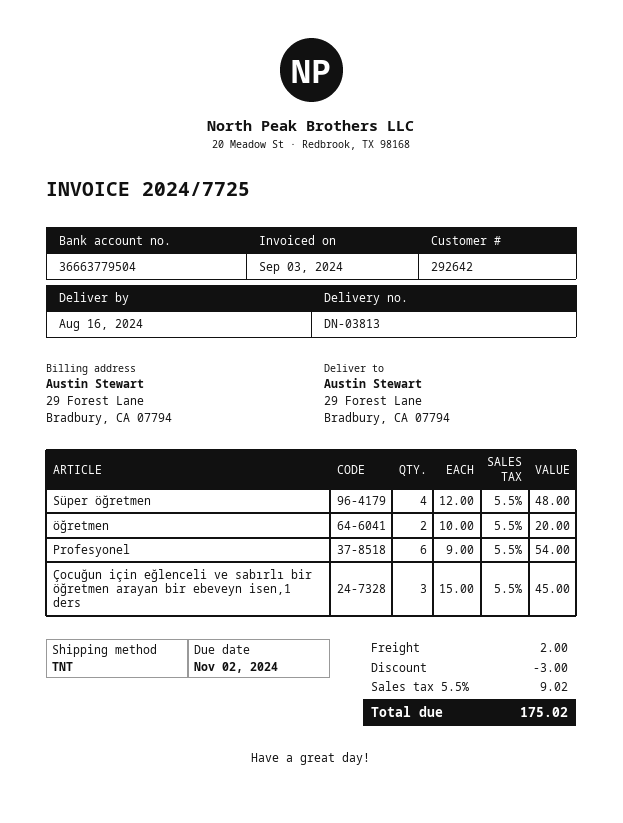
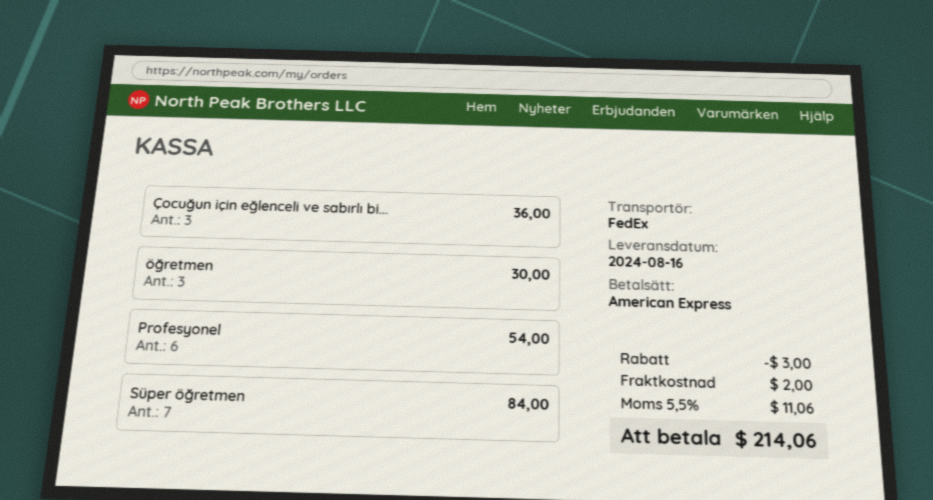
shipping method: TNT -> FedEx
Süper öğretmen: 4 for 48.00 -> 7 for 84.00
öğretmen: 2 for 20.00 -> 3 for 30.00
Çocuğun için eğlenceli ve sabırlı bir öğretmen arayan bir ebeveyn isen,1 ders: 3 for 45.00 -> 3 for 36.00
tax: 5.5% = 9.02 -> 5.5% = 11.06
total: 175.02 -> 214.06

